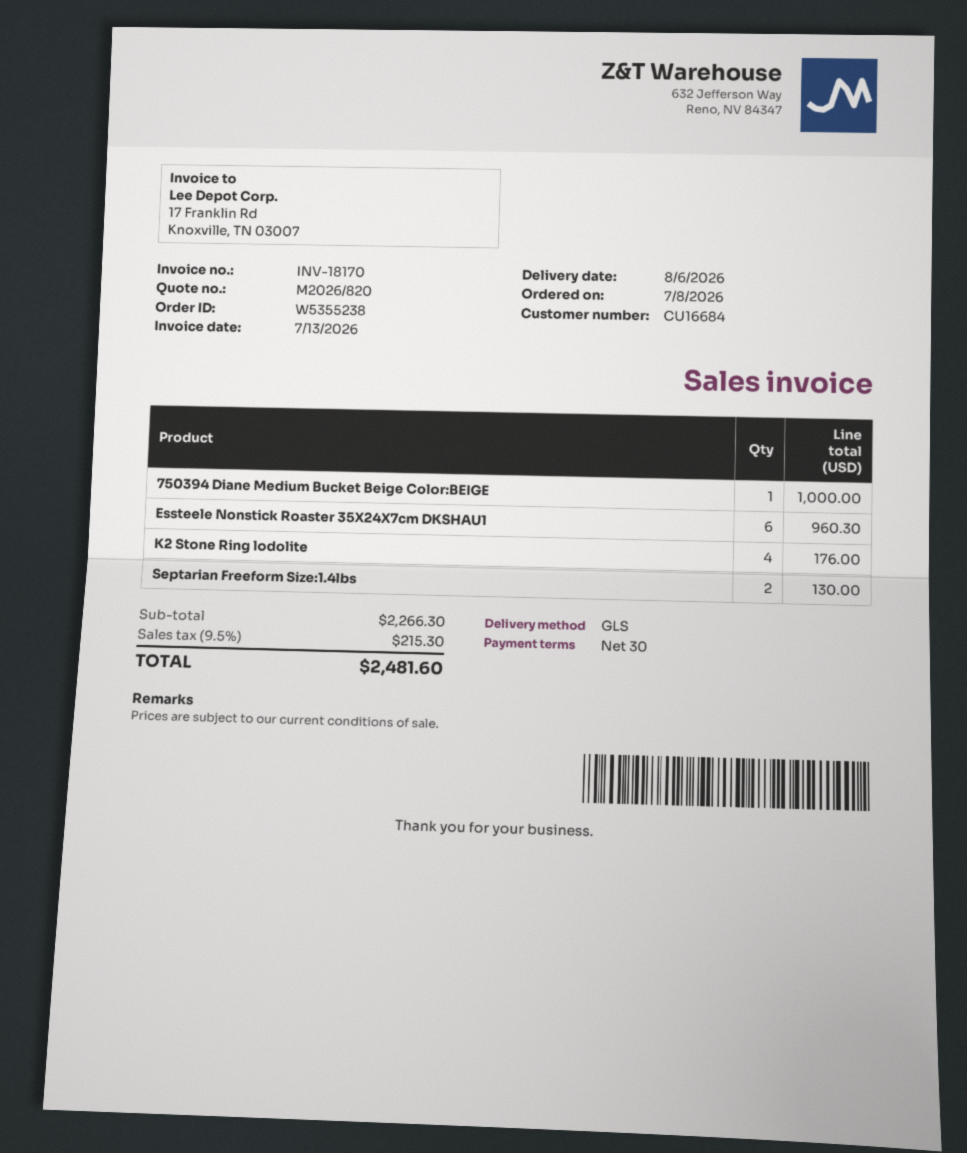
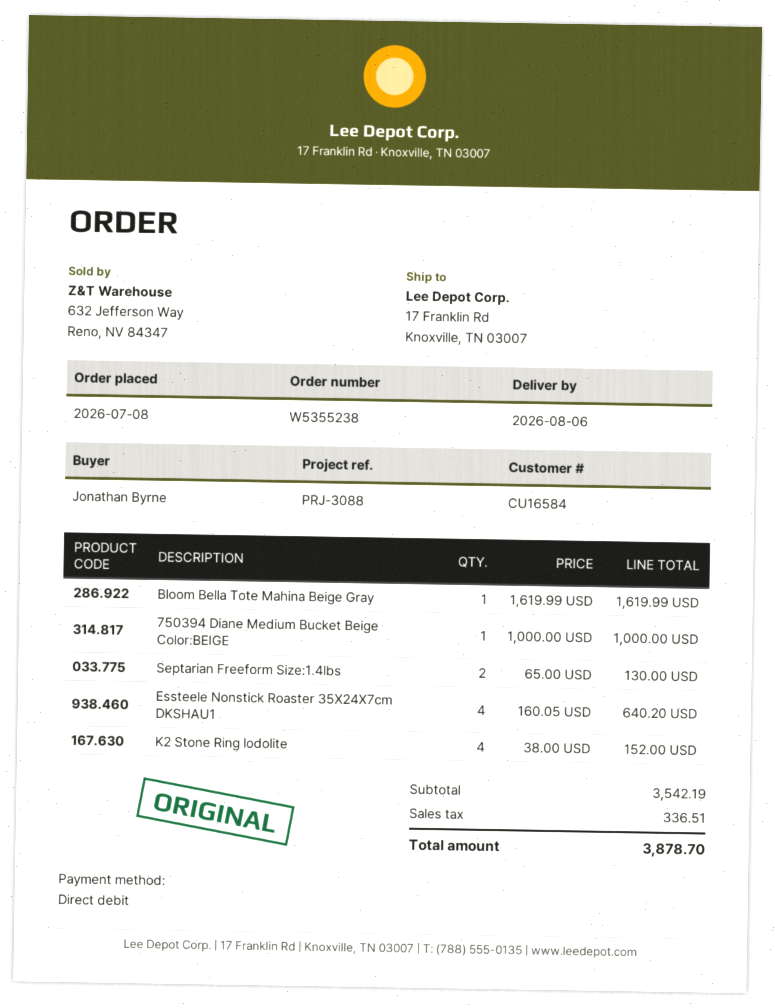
customer number: CU16684 -> CU16584
Essteele Nonstick Roaster 35X24X7cm DKSHAU1: 6 for 960.30 -> 4 for 640.20
K2 Stone Ring lodolite: 4 for 176.00 -> 4 for 152.00
Bloom Bella Tote Mahina Beige Gray: none -> 1 for 1619.99
subtotal: 2266.30 -> 3542.19
tax: 215.30 -> 336.51
total: 2481.60 -> 3878.70

